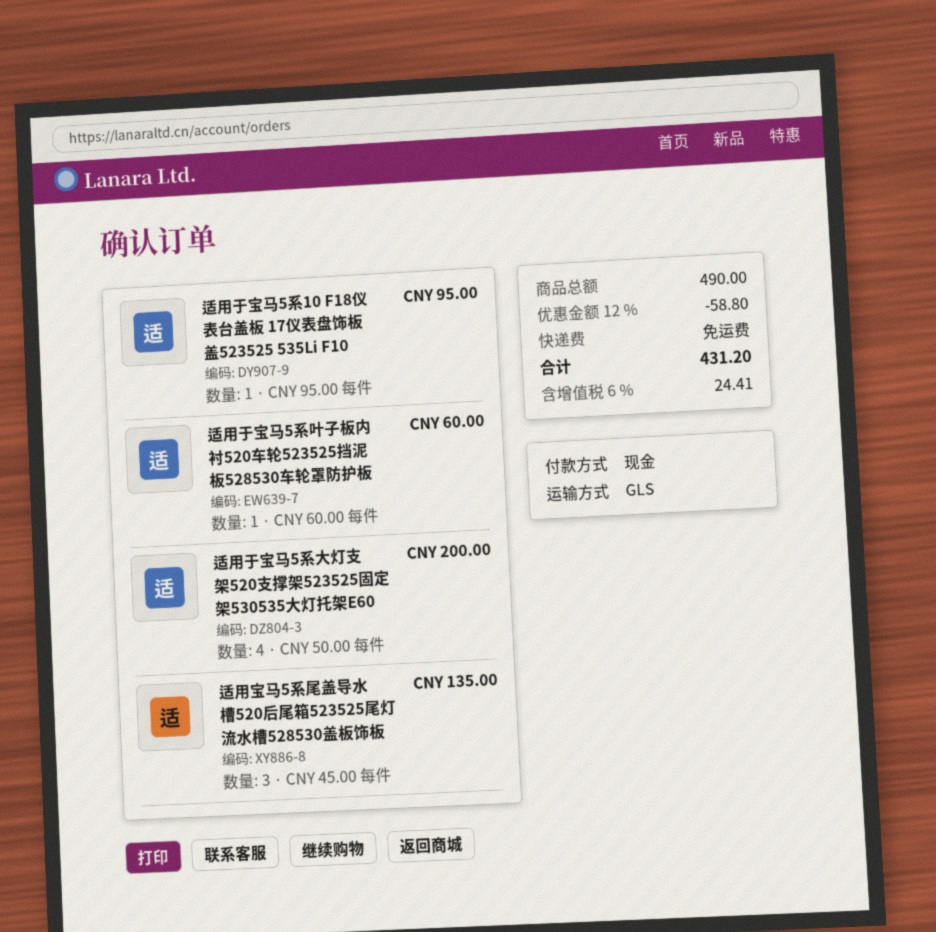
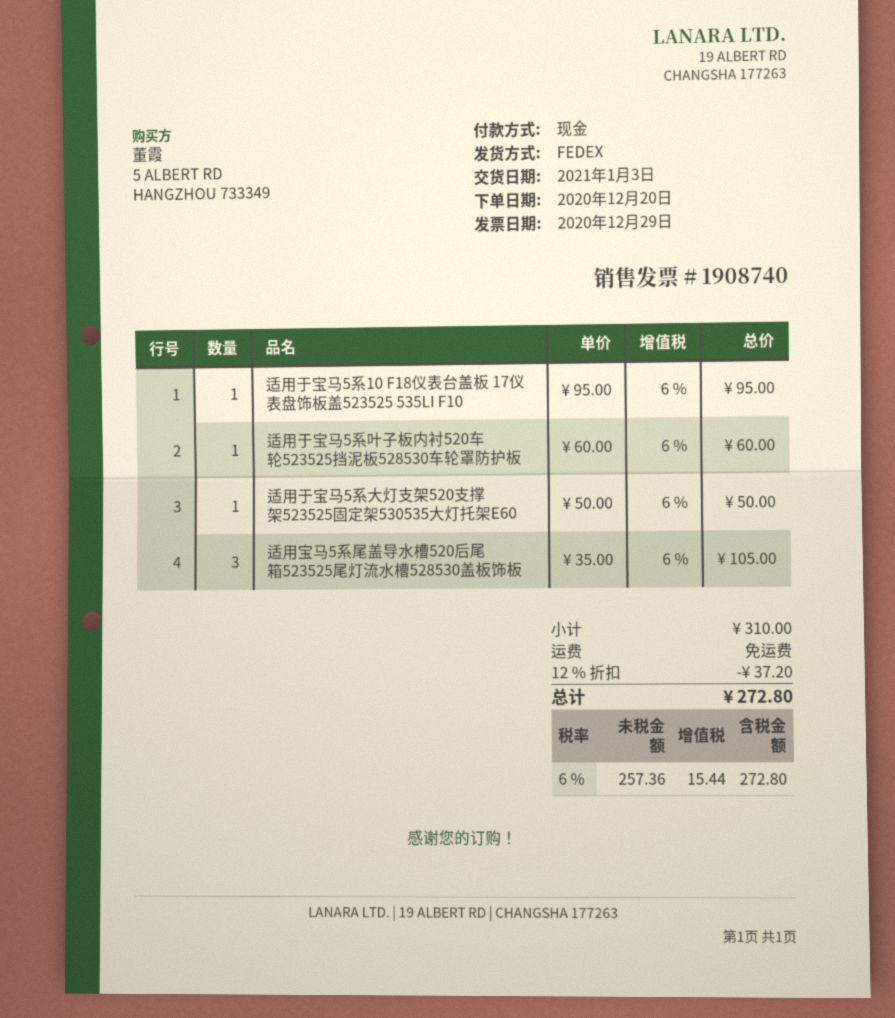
shipping method: GLS -> FedEx
适用于宝马5系大灯支架520支撑架523525固定架530535大灯托架E60: 4 x 50.00 = 200.00 -> 1 x 50.00 = 50.00
适用宝马5系尾盖导水槽520后尾箱523525尾灯流水槽528530盖板饰板: 3 x 45.00 = 135.00 -> 3 x 35.00 = 105.00
subtotal: 490.00 -> 310.00
discount: 12% = 58.80 -> 12% = 37.20
tax: 6% = 24.41 -> 6% = 15.44
total: 431.20 -> 272.80

